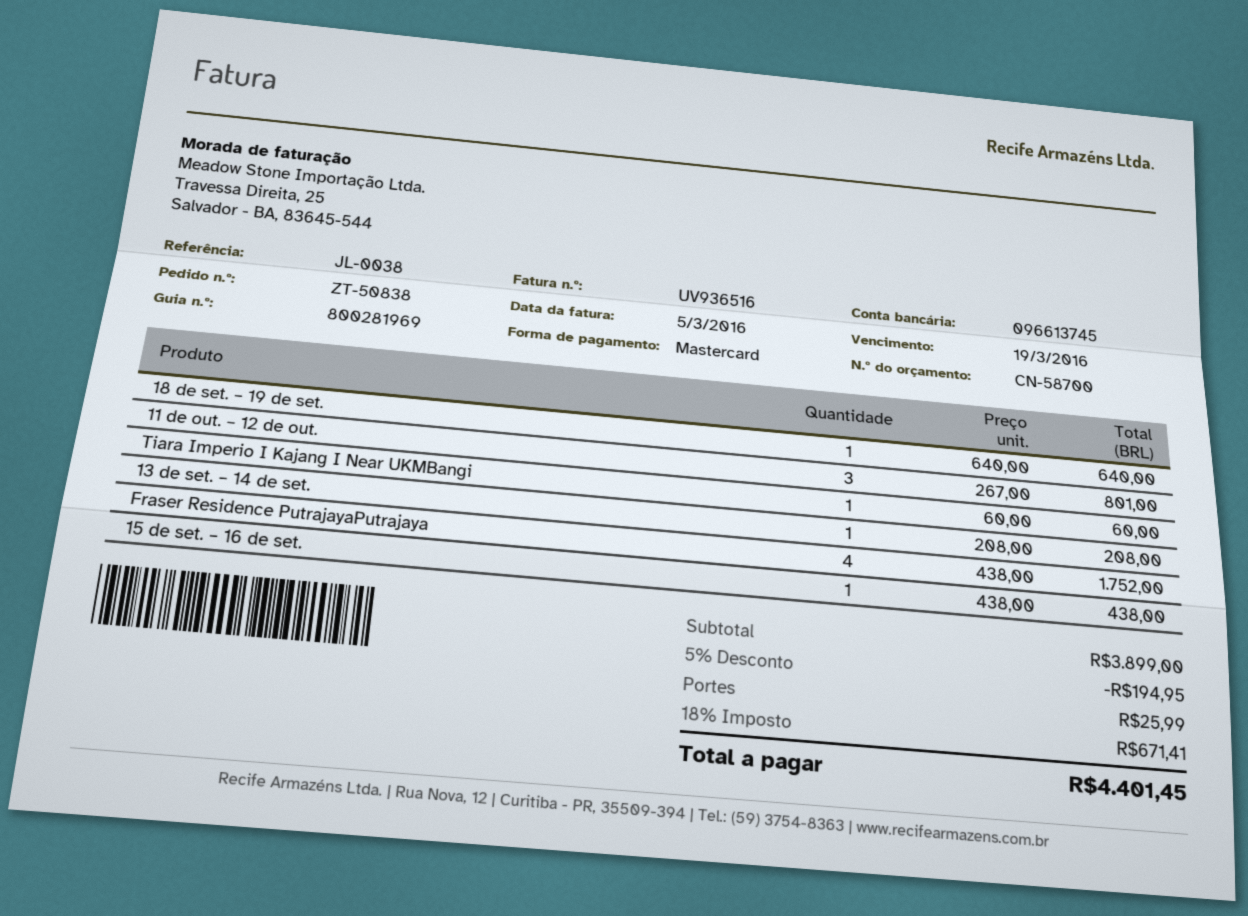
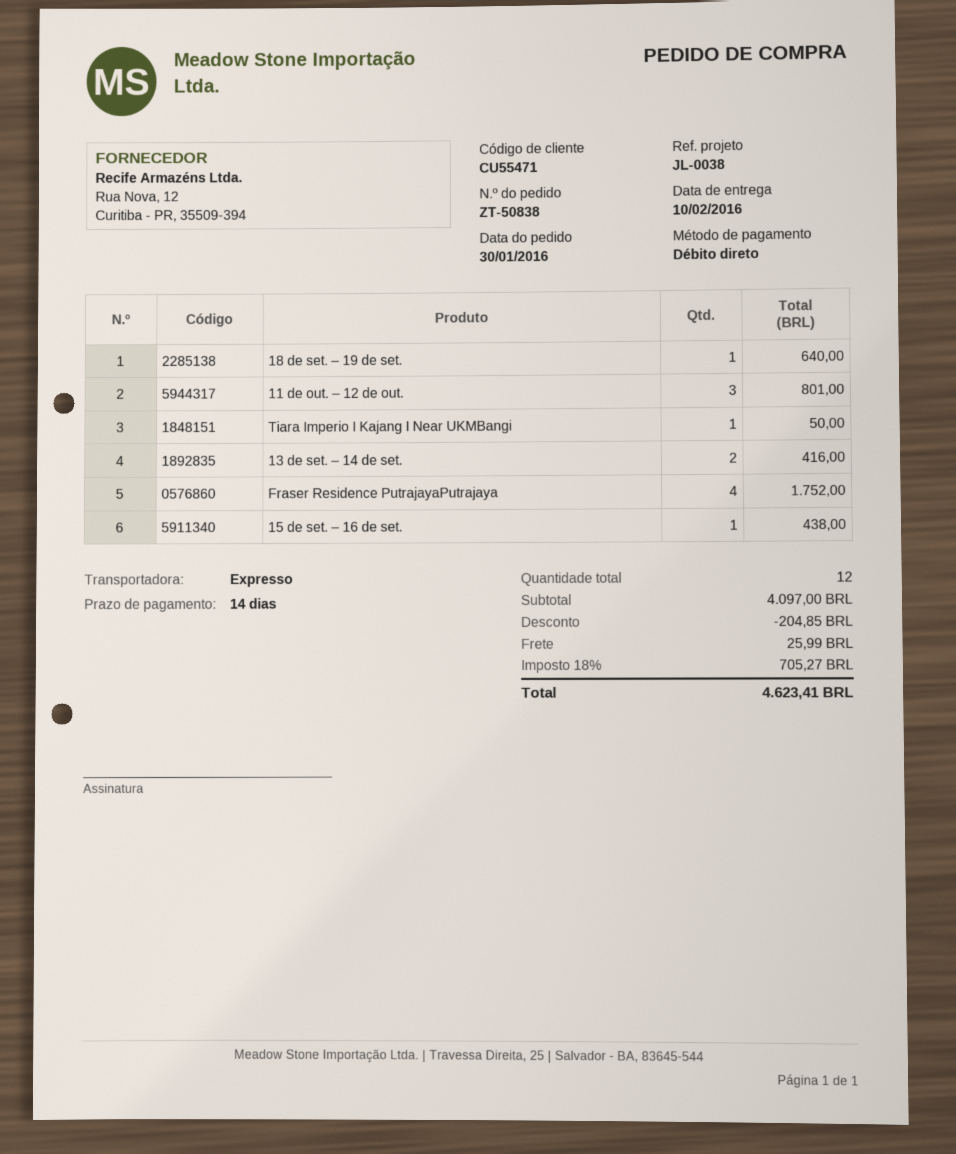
payment method: Mastercard -> direct debit
Tiara Imperio I Kajang I Near UKMBangi: 1 for 60.00 -> 1 for 50.00
13 de set. – 14 de set.: 1 for 208.00 -> 2 for 416.00
subtotal: 3899.00 -> 4097.00
discount: 194.95 -> 204.85
tax: 18% = 671.41 -> 18% = 705.27
total: 4401.45 -> 4623.41

